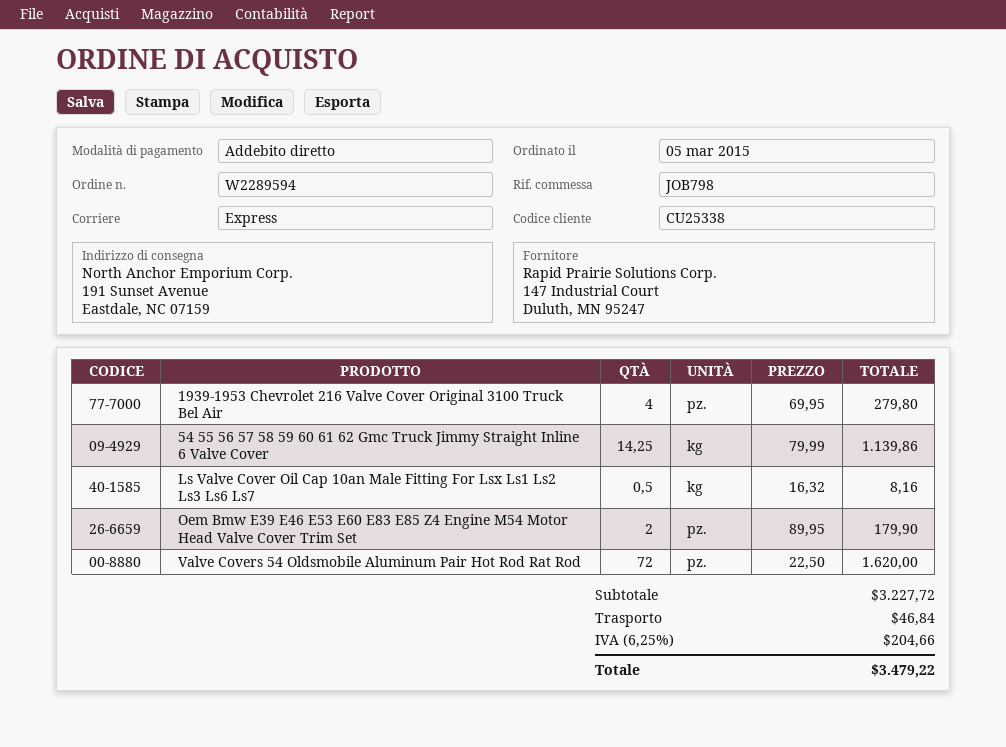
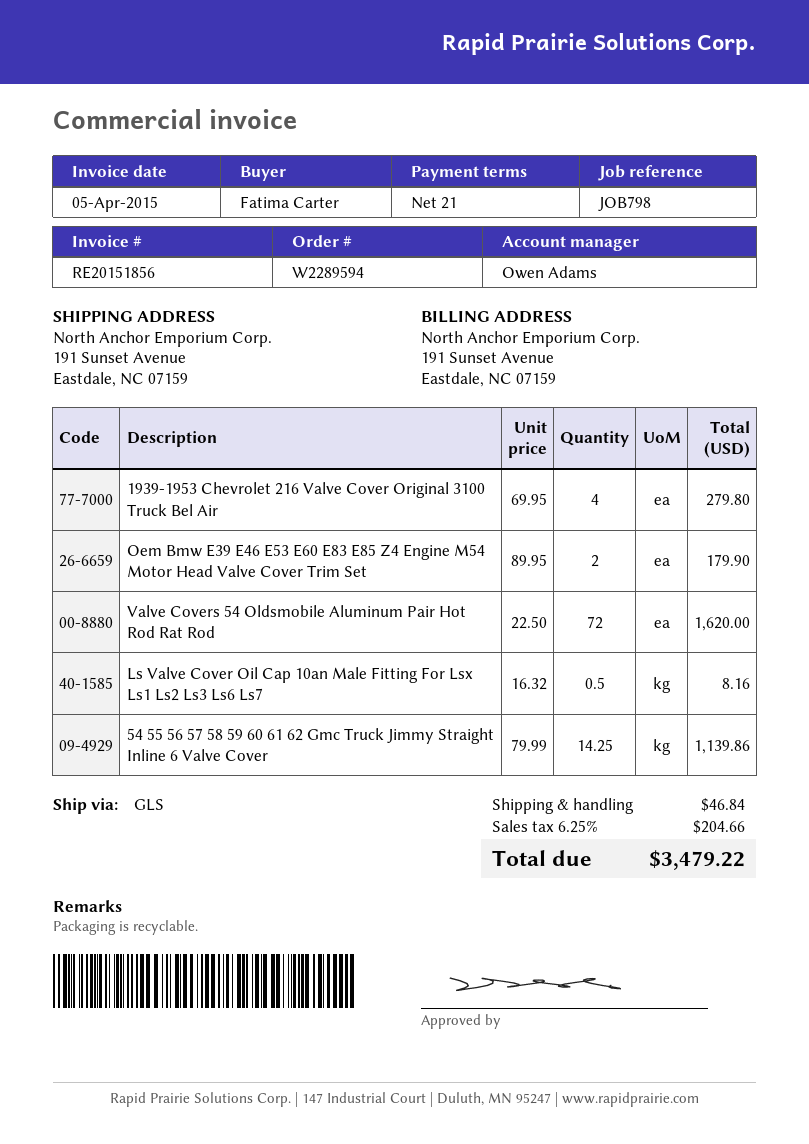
shipping method: express -> GLS

